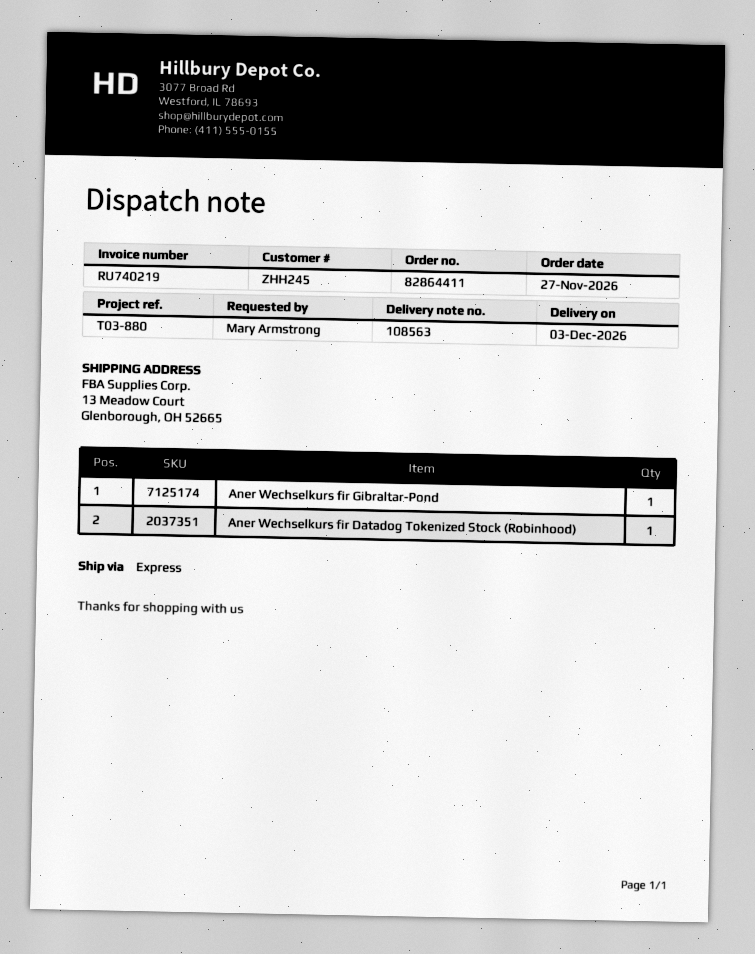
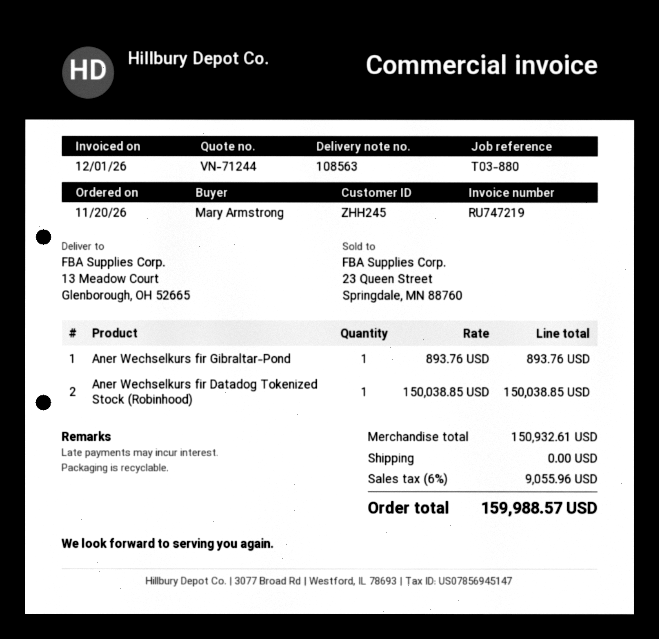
order date: 2026-11-27 -> 2026-11-20
invoice number: RU740219 -> RU747219

